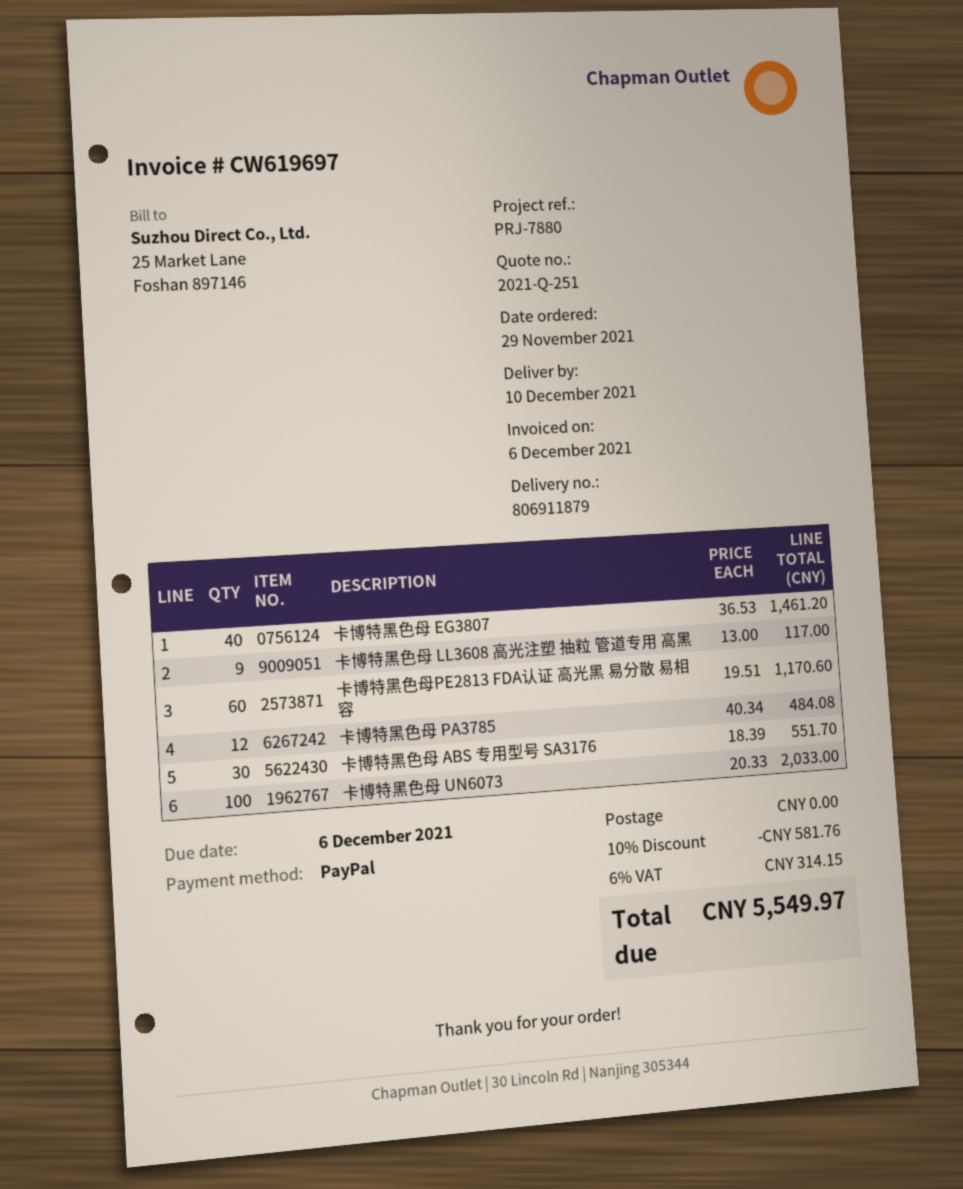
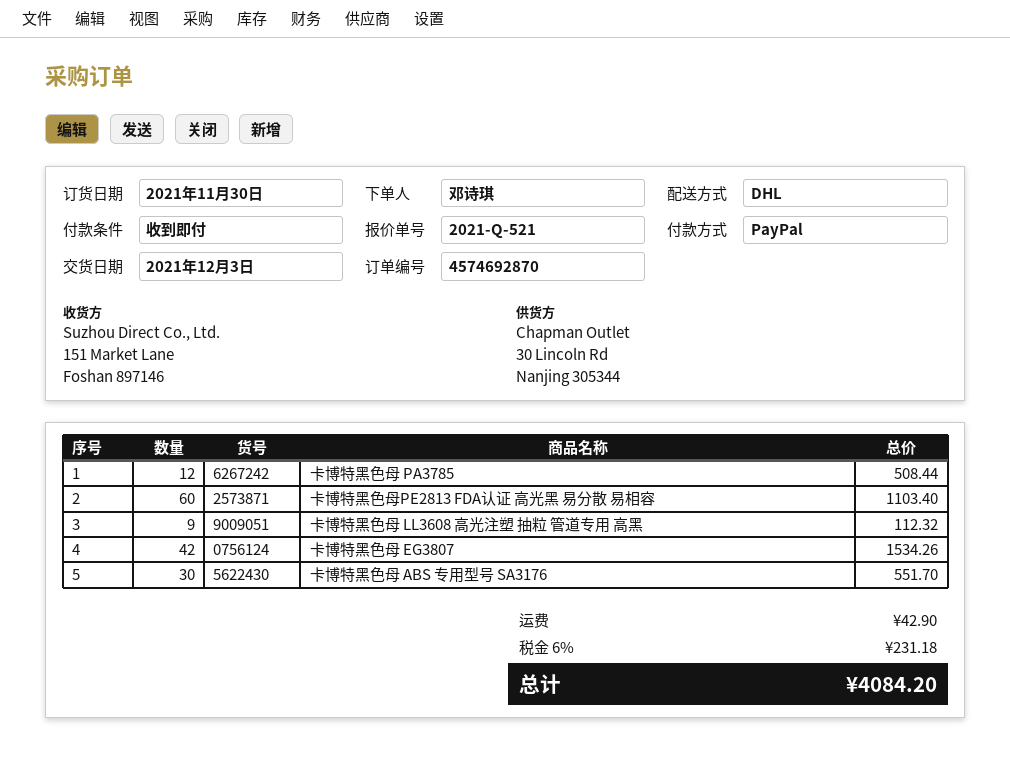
quote number: 2021-Q-251 -> 2021-Q-521
order date: 2021-11-29 -> 2021-11-30
delivery date: 2021-12-10 -> 2021-12-03
卡博特黑色母 EG3807: 40 for 1461.20 -> 42 for 1534.26
卡博特黑色母 LL3608 高光注塑 抽粒 管道专用 高黑: 9 for 117.00 -> 9 for 112.32
卡博特黑色母PE2813 FDA认证 高光黑 易分散 易相容: 60 for 1170.60 -> 60 for 1103.40
卡博特黑色母 PA3785: 12 for 484.08 -> 12 for 508.44
卡博特黑色母 UN6073: 100 for 2033.00 -> none
discount: 10% = 581.76 -> none
shipping: 0.00 -> 42.90
tax: 6% = 314.15 -> 6% = 231.18
total: 5549.97 -> 4084.20

